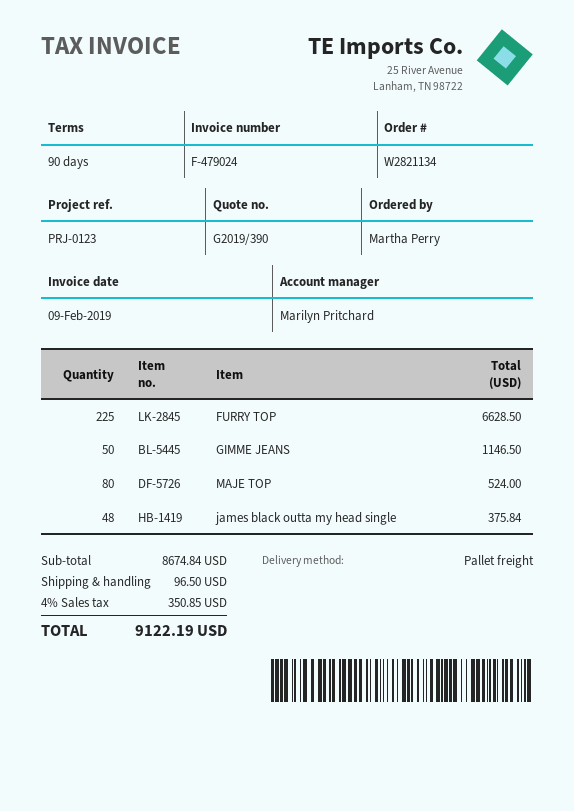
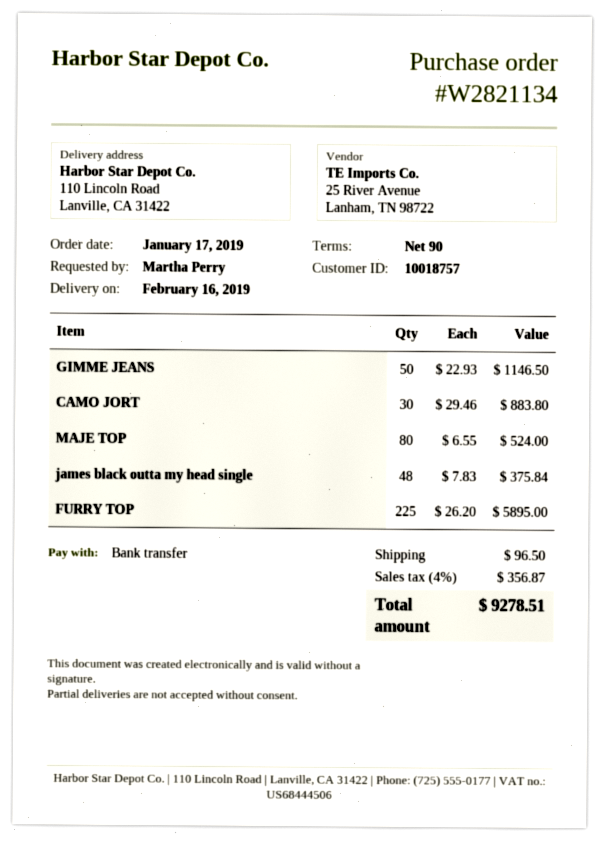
FURRY TOP: 225 for 6628.50 -> 225 for 5895.00
CAMO JORT: none -> 30 for 883.80
tax: 4% = 350.85 -> 4% = 356.87
total: 9122.19 -> 9278.51

